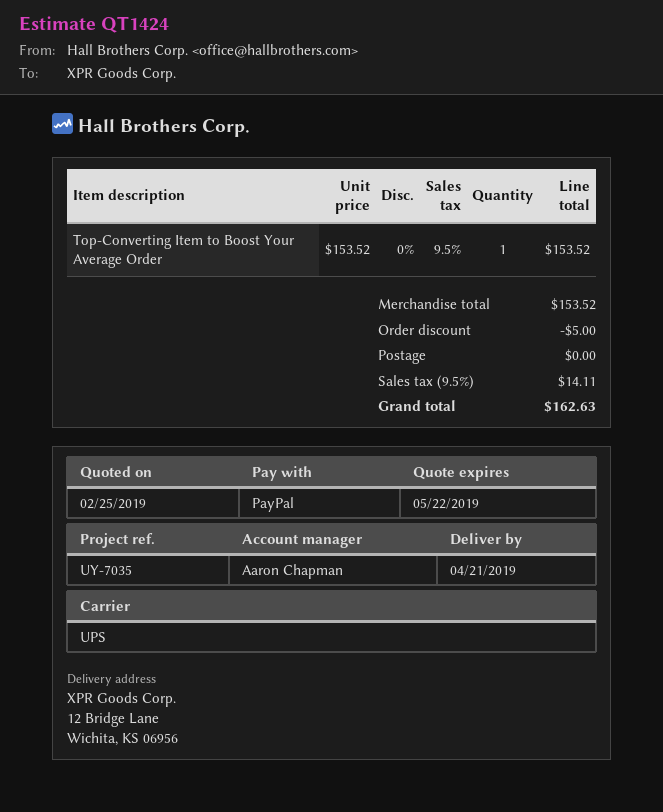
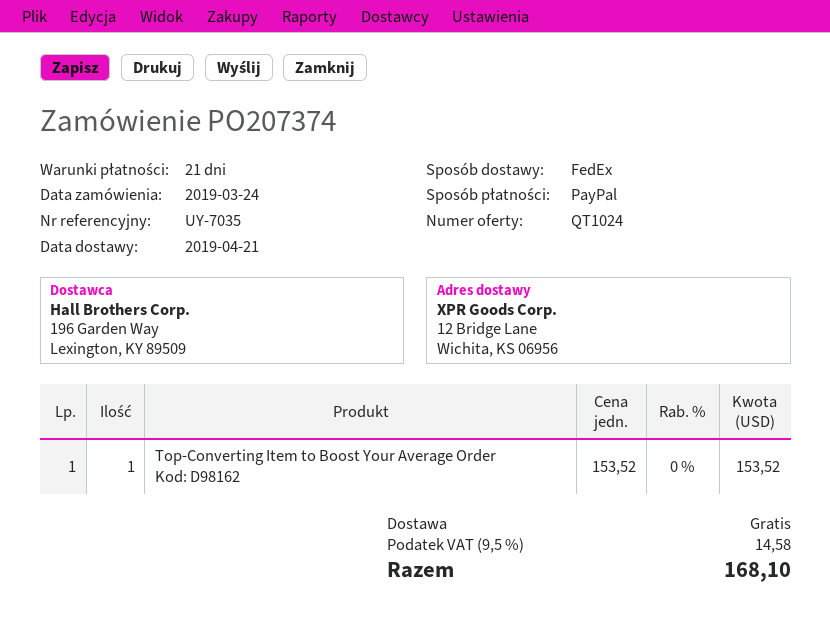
quote number: QT1424 -> QT1024
shipping method: UPS -> FedEx
discount: 5.00 -> none
tax: 9.5% = 14.11 -> 9.5% = 14.58
total: 162.63 -> 168.10

